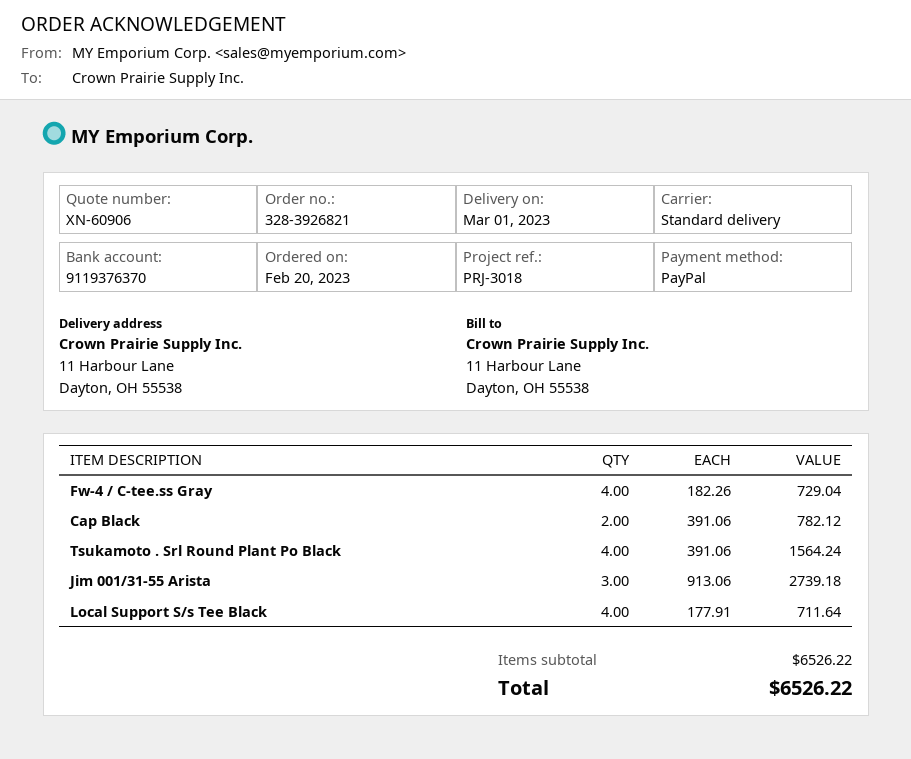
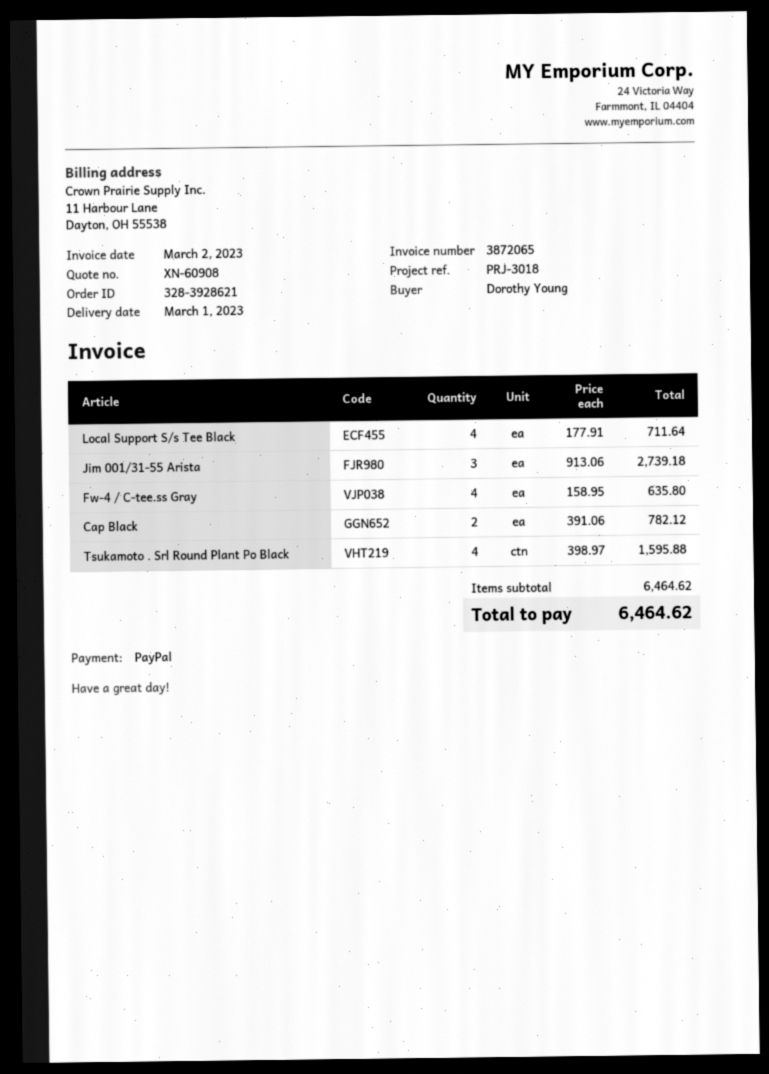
quote number: XN-60906 -> XN-60908
order number: 328-3926821 -> 328-3928621
Fw-4 / C-tee.ss Gray: 4 x 182.26 = 729.04 -> 4 x 158.95 = 635.80
Tsukamoto . Srl Round Plant Po Black: 4 x 391.06 = 1564.24 -> 4 x 398.97 = 1595.88
subtotal: 6526.22 -> 6464.62
total: 6526.22 -> 6464.62

